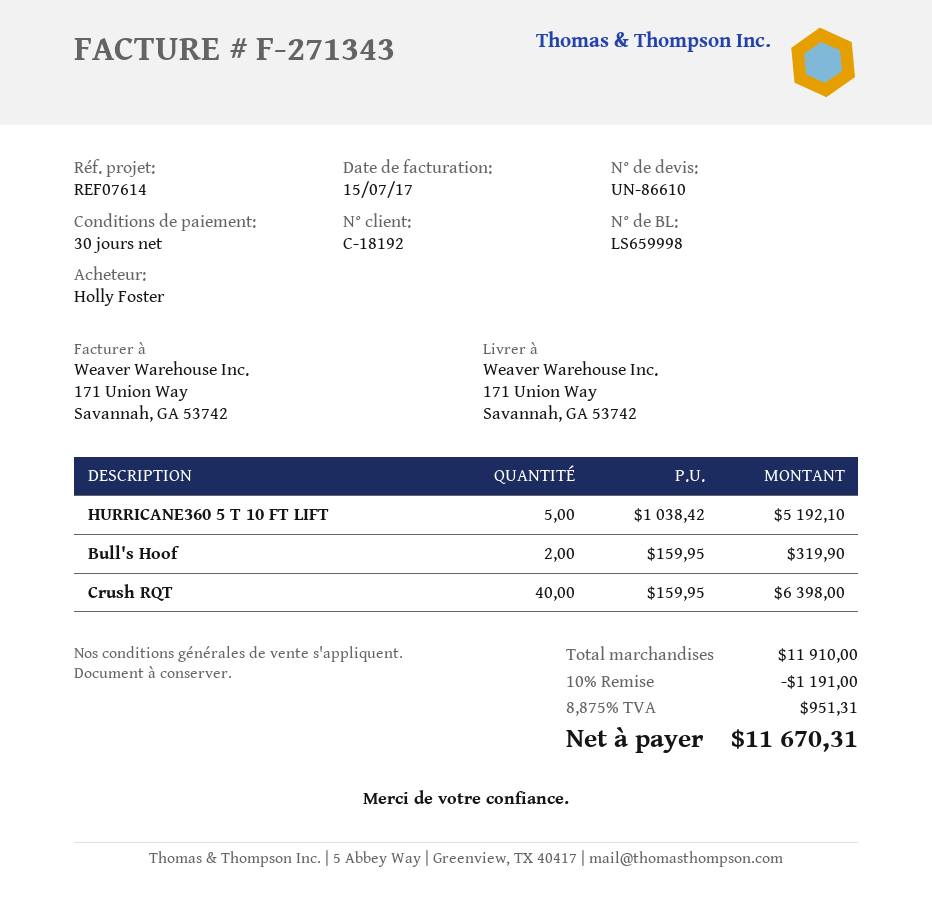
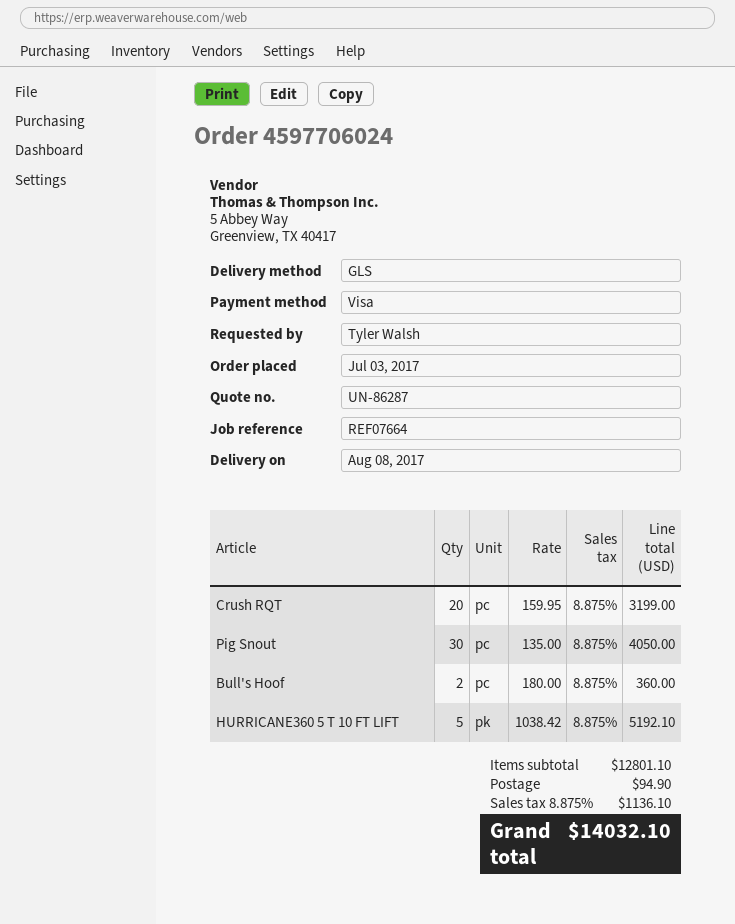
quote number: UN-86610 -> UN-86287
reference: REF07614 -> REF07664
ordered by: Holly Foster -> Tyler Walsh
Bull's Hoof: 2 x 159.95 = 319.90 -> 2 x 180.00 = 360.00
Crush RQT: 40 x 159.95 = 6398.00 -> 20 x 159.95 = 3199.00
Pig Snout: none -> 30 x 135.00 = 4050.00
subtotal: 11910.00 -> 12801.10
discount: 10% = 1191.00 -> none
shipping: none -> 94.90
tax: 8.875% = 951.31 -> 8.875% = 1136.10
total: 11670.31 -> 14032.10

